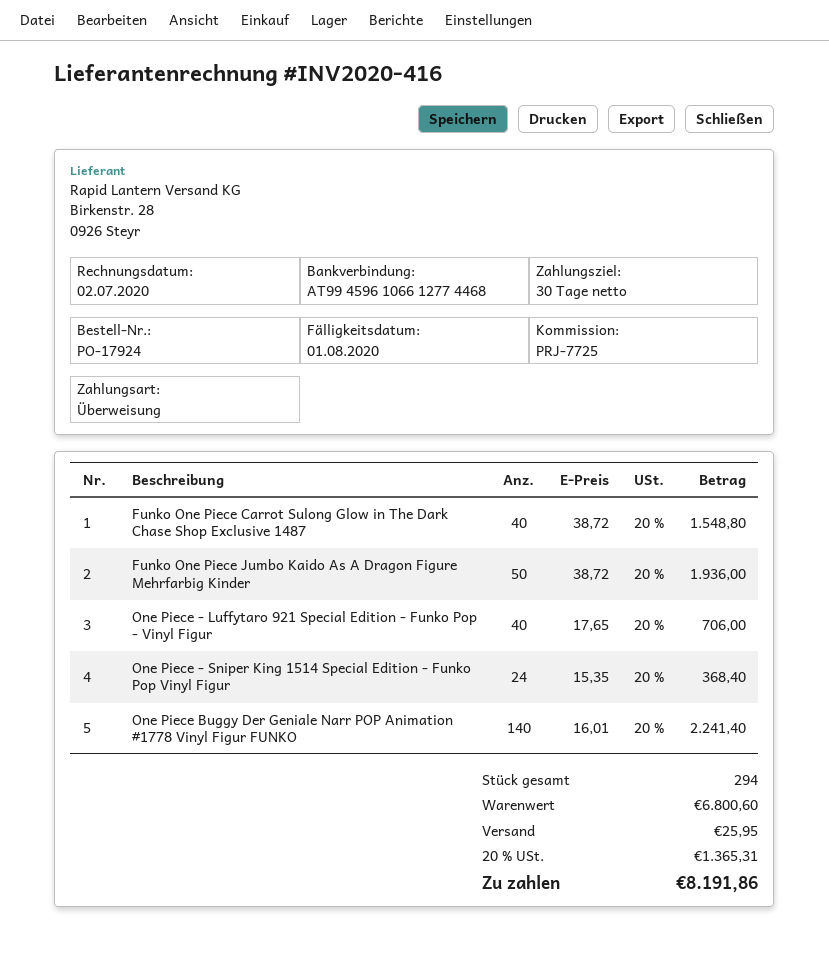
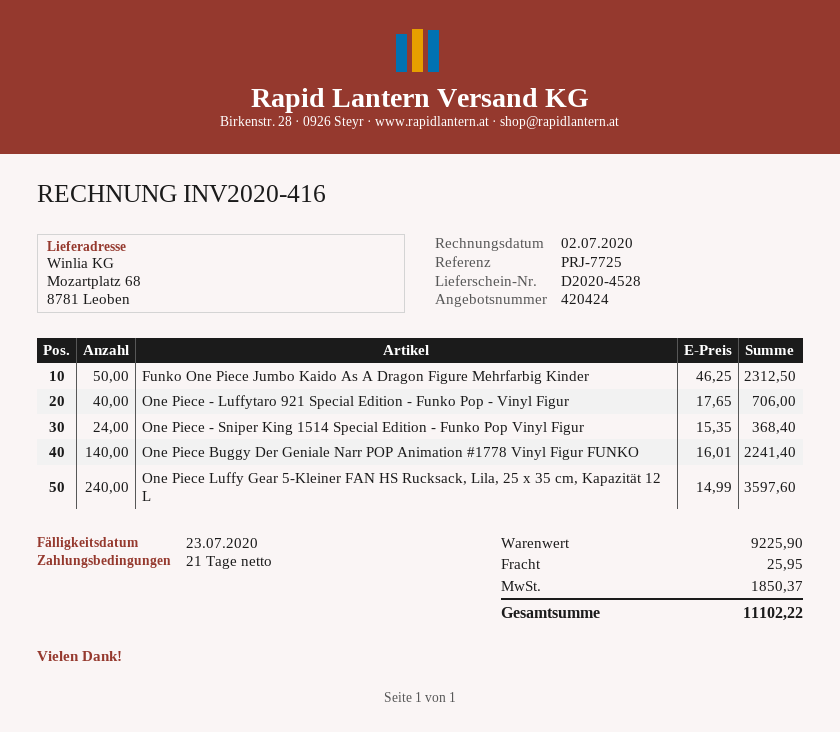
payment terms: 30 days -> 21 days
due date: 2020-08-01 -> 2020-07-23
Funko One Piece Carrot Sulong Glow in The Dark Chase Shop Exclusive 1487: 40 x 38.72 = 1548.80 -> none
Funko One Piece Jumbo Kaido As A Dragon Figure Mehrfarbig Kinder: 50 x 38.72 = 1936.00 -> 50 x 46.25 = 2312.50
One Piece Luffy Gear 5-Kleiner FAN HS Rucksack, Lila, 25 x 35 cm, Kapazität 12 L: none -> 240 x 14.99 = 3597.60
subtotal: 6800.60 -> 9225.90
tax: 1365.31 -> 1850.37
total: 8191.86 -> 11102.22

